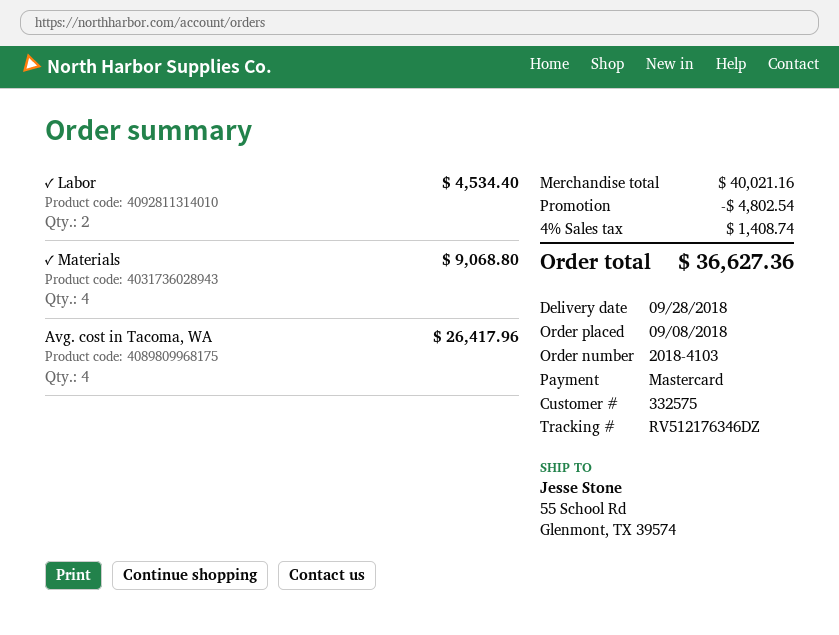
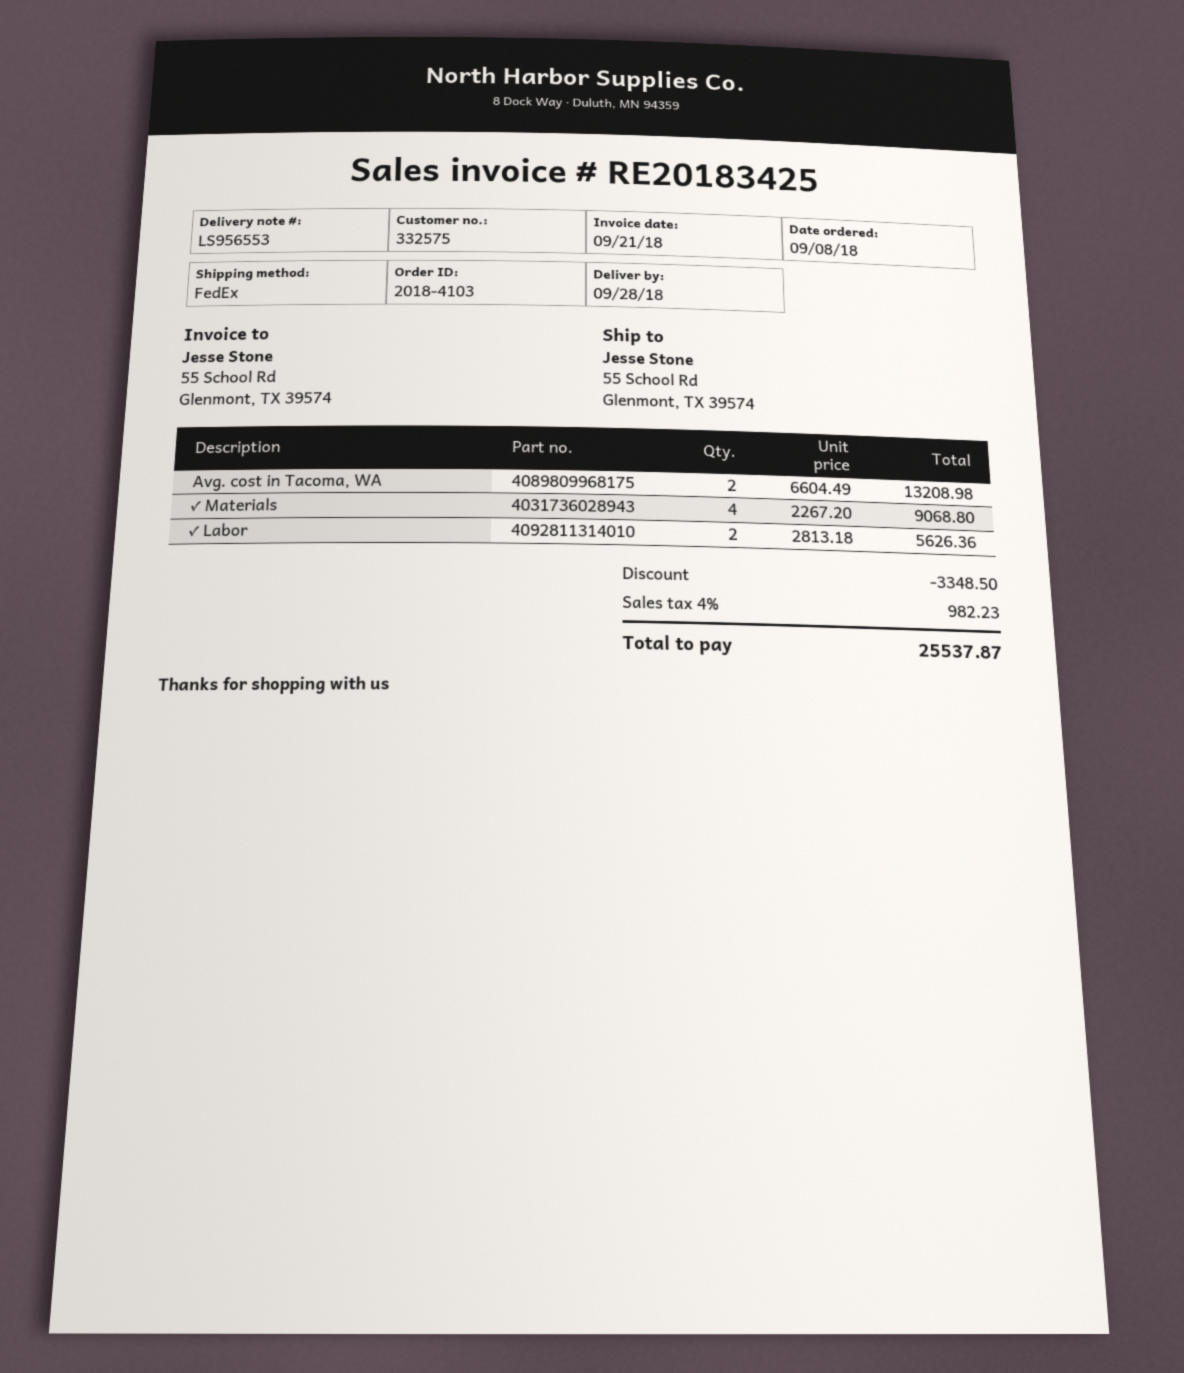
✓ Labor: 2 for 4534.40 -> 2 for 5626.36
Avg. cost in Tacoma, WA: 4 for 26417.96 -> 2 for 13208.98
discount: 4802.54 -> 3348.50
tax: 4% = 1408.74 -> 4% = 982.23
total: 36627.36 -> 25537.87

